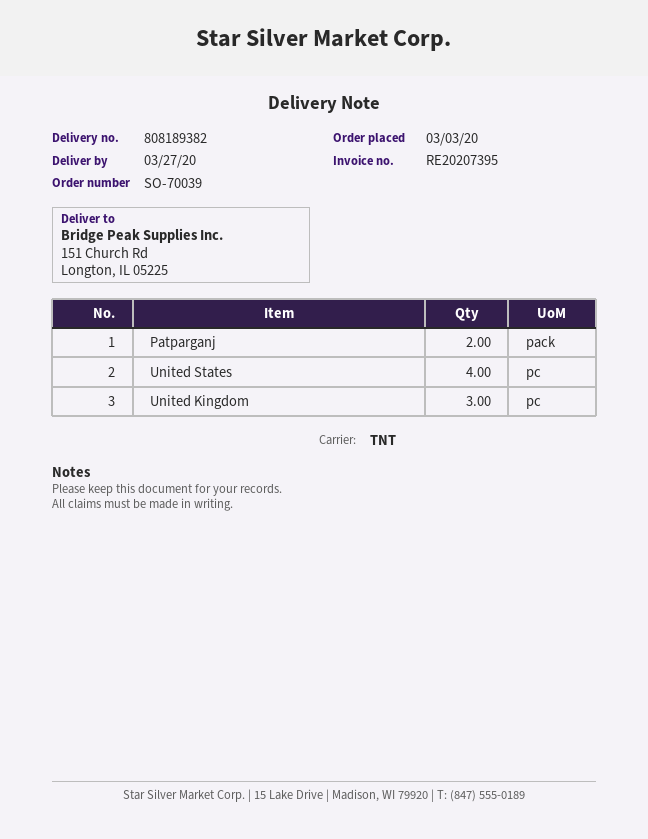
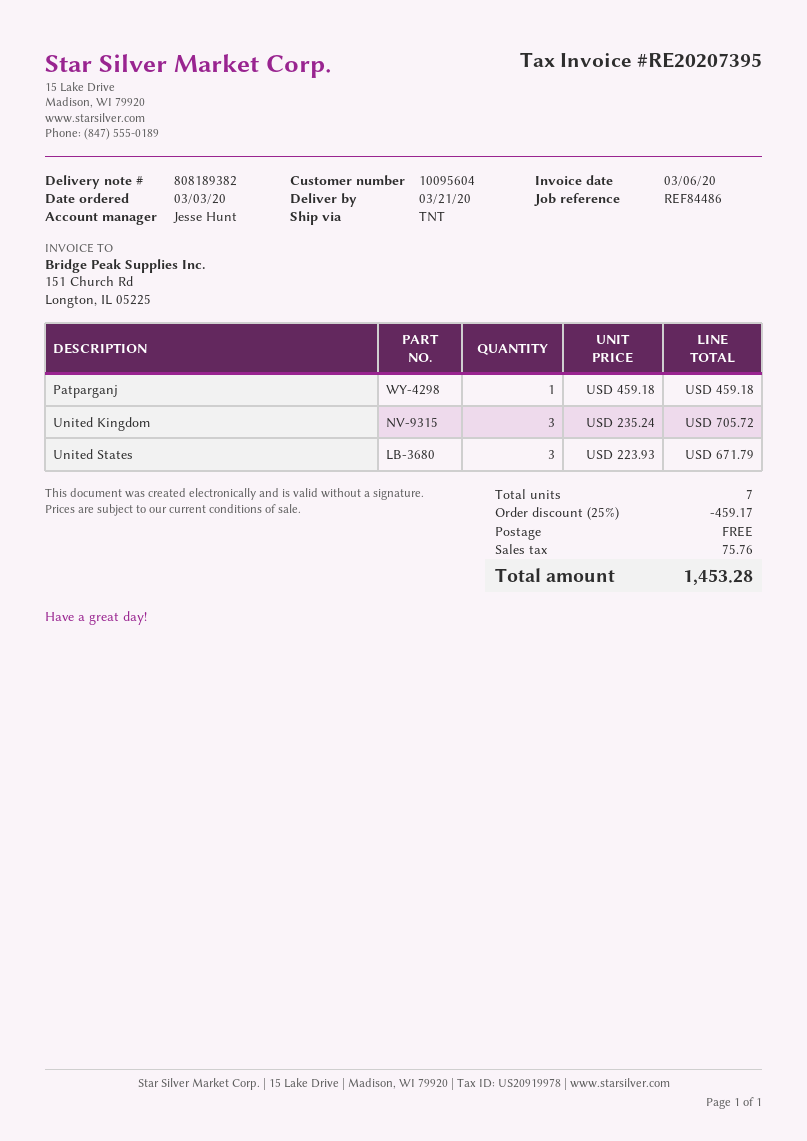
delivery date: 2020-03-27 -> 2020-03-21
Patparganj: 2 -> 1
United States: 4 -> 3

